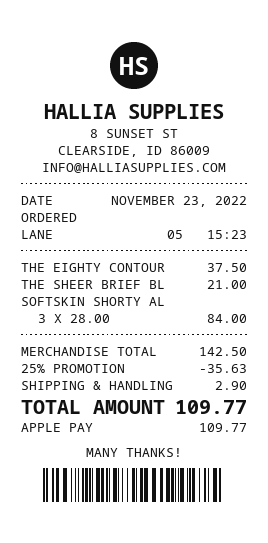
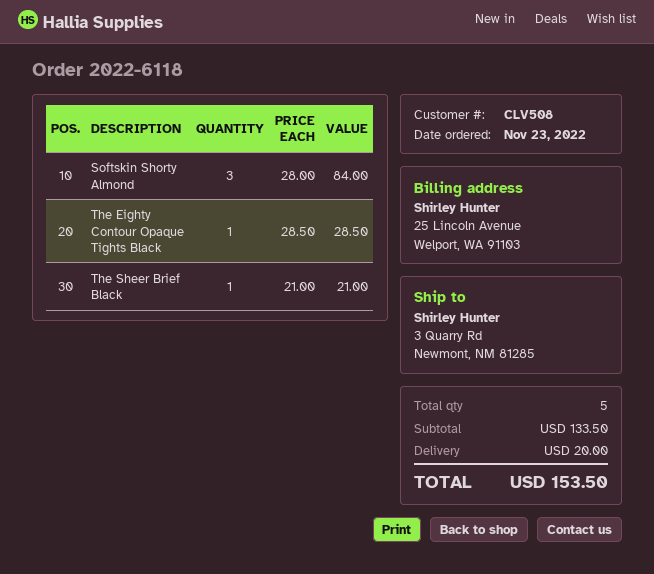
THE EIGHTY CONTOUR: 1 x 37.50 = 37.50 -> 1 x 28.50 = 28.50
subtotal: 142.50 -> 133.50
discount: 25% = 35.63 -> none
shipping: 2.90 -> 20.00
total: 109.77 -> 153.50

